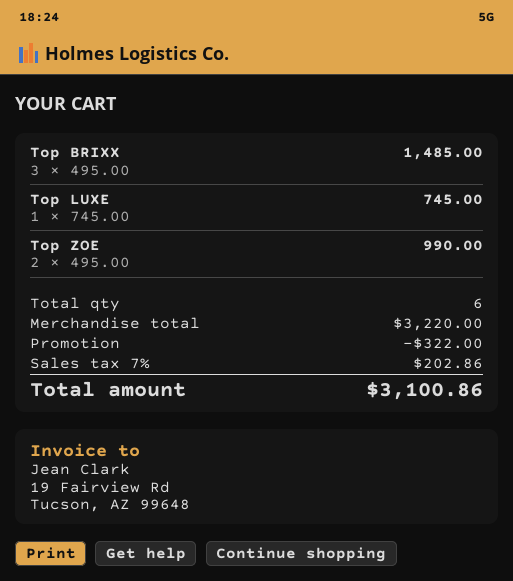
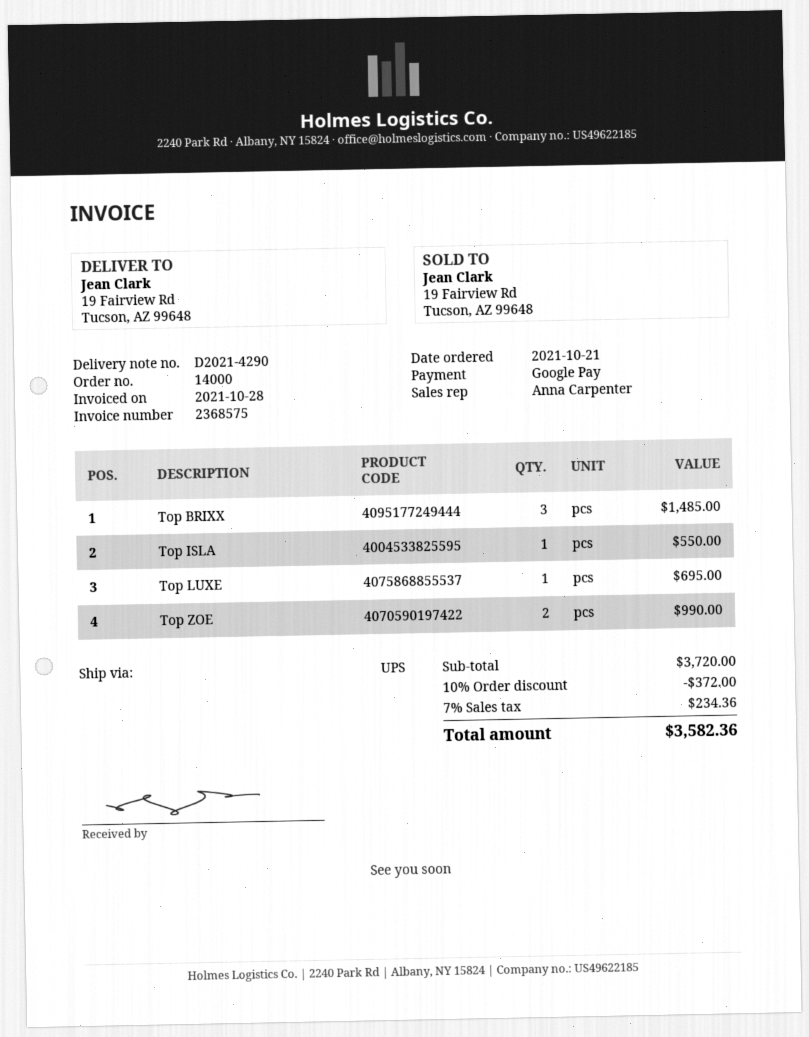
Top LUXE: 1 for 745.00 -> 1 for 695.00
Top ISLA: none -> 1 for 550.00
subtotal: 3220.00 -> 3720.00
discount: 322.00 -> 372.00
tax: 7% = 202.86 -> 7% = 234.36
total: 3100.86 -> 3582.36

